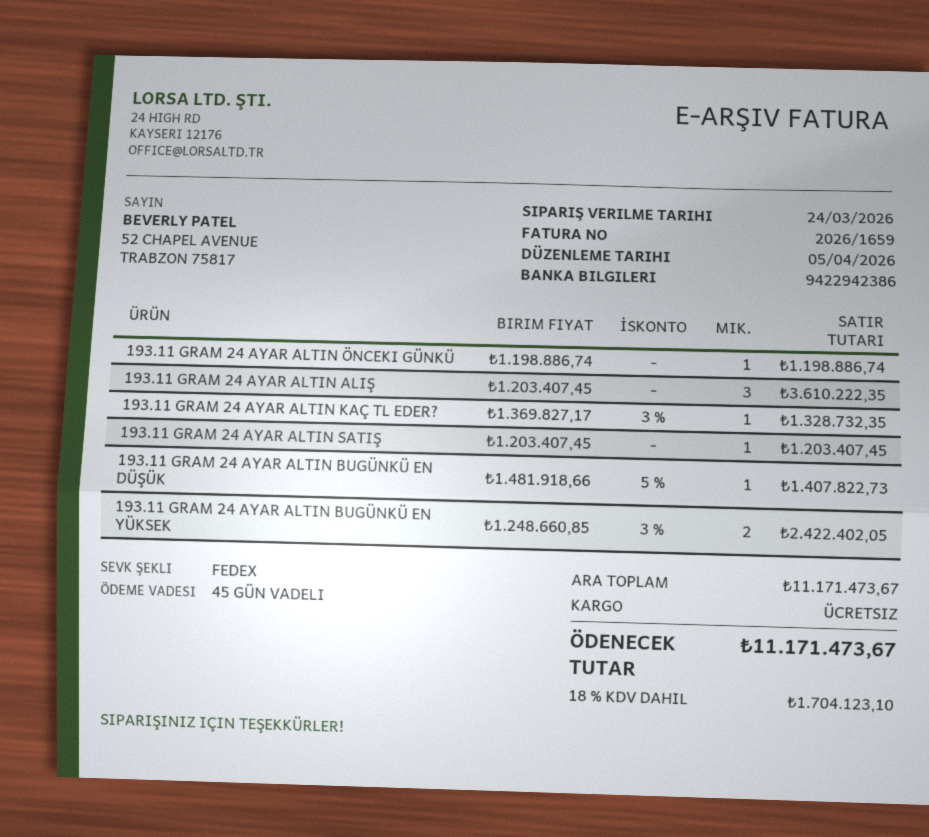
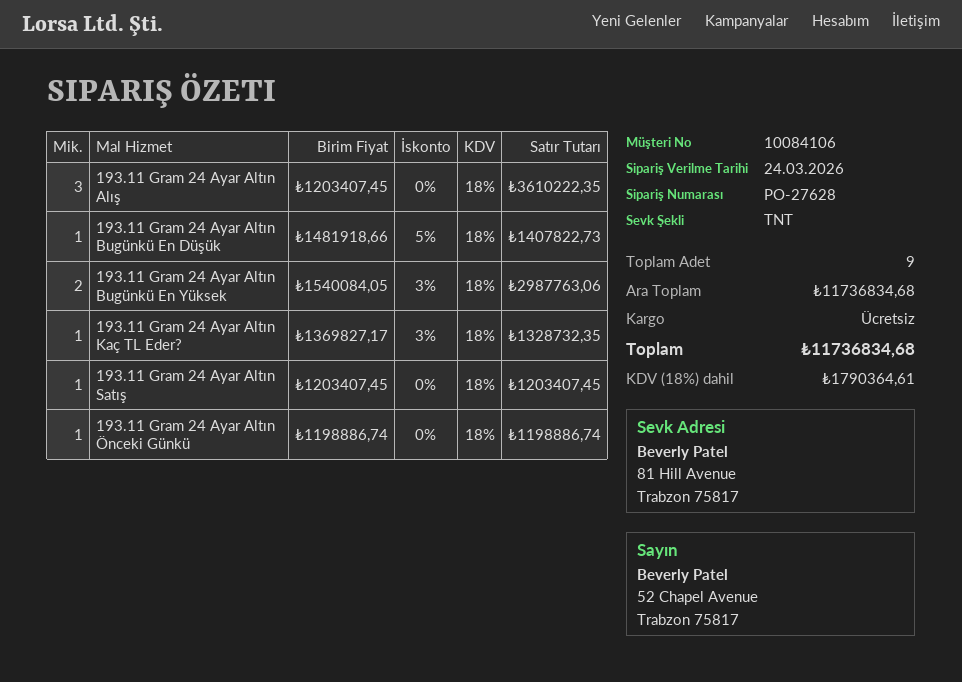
shipping method: FedEx -> TNT
193.11 GRAM 24 AYAR ALTIN BUGÜNKÜ EN YÜKSEK: 2 x 1248660.85 - 3% = 2422402.05 -> 2 x 1540084.05 - 3% = 2987763.06
subtotal: 11171473.67 -> 11736834.68
tax: 18% = 1704123.10 -> 18% = 1790364.61
total: 11171473.67 -> 11736834.68

